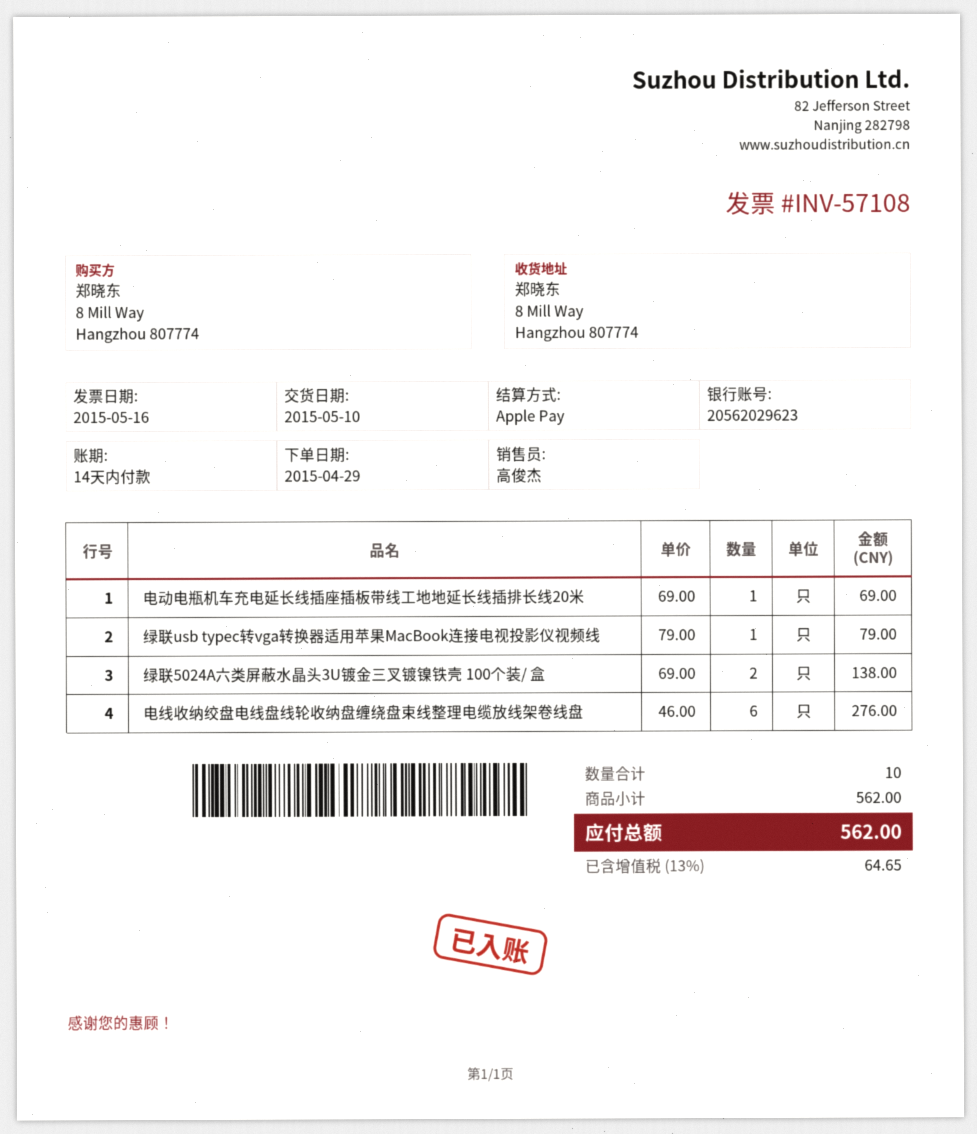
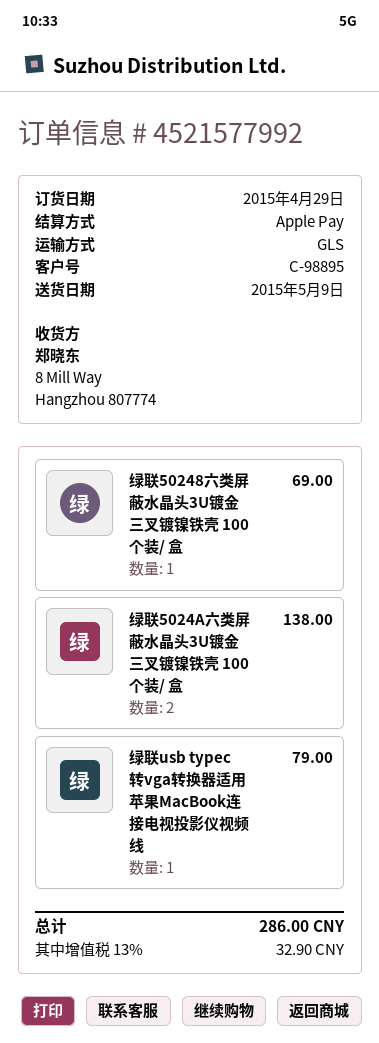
delivery date: 2015-05-10 -> 2015-05-09
电动电瓶机车充电延长线插座插板带线工地地延长线插排长线20米: 1 for 69.00 -> none
电线收纳绞盘电线盘线轮收纳盘缠绕盘束线整理电缆放线架卷线盘: 6 for 276.00 -> none
绿联50248六类屏蔽水晶头3U镀金三叉镀镍铁壳 100个装/ 盒: none -> 1 for 69.00
tax: 13% = 64.65 -> 13% = 32.90
total: 562.00 -> 286.00

